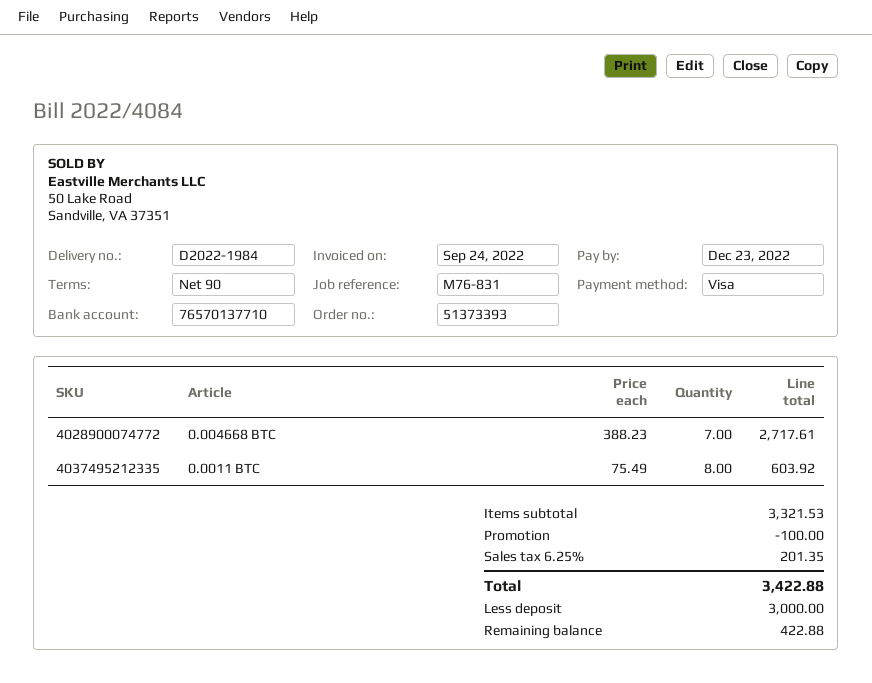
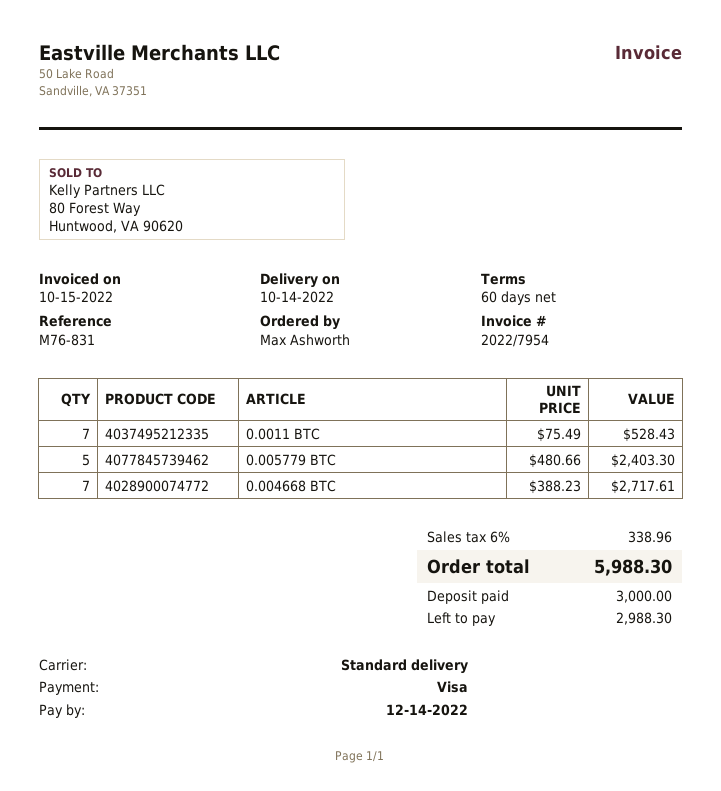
invoice number: 2022/4084 -> 2022/7954
invoice date: 2022-09-24 -> 2022-10-15
payment terms: 90 days -> 60 days
due date: 2022-12-23 -> 2022-12-14
0.0011 BTC: 8 x 75.49 = 603.92 -> 7 x 75.49 = 528.43
0.005779 BTC: none -> 5 x 480.66 = 2403.30
discount: 100.00 -> none
tax: 6.25% = 201.35 -> 6% = 338.96
total: 3422.88 -> 5988.30
balance: 422.88 -> 2988.30

